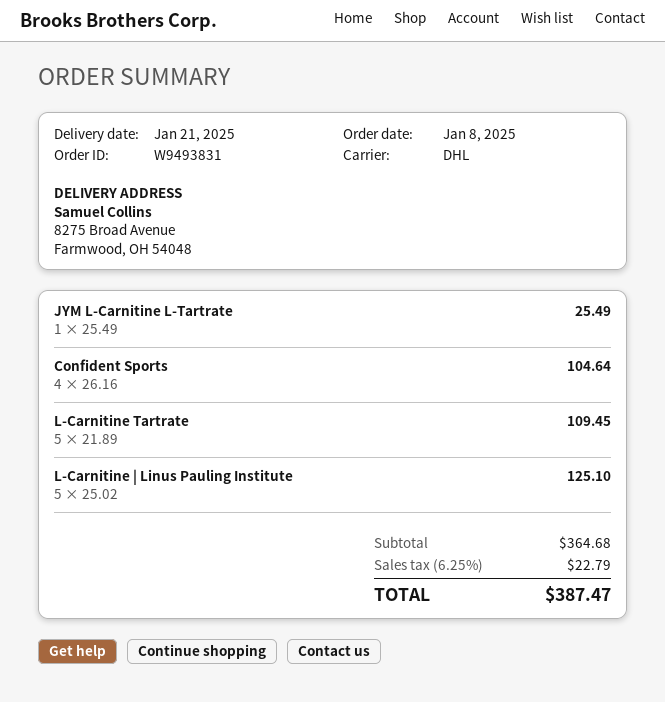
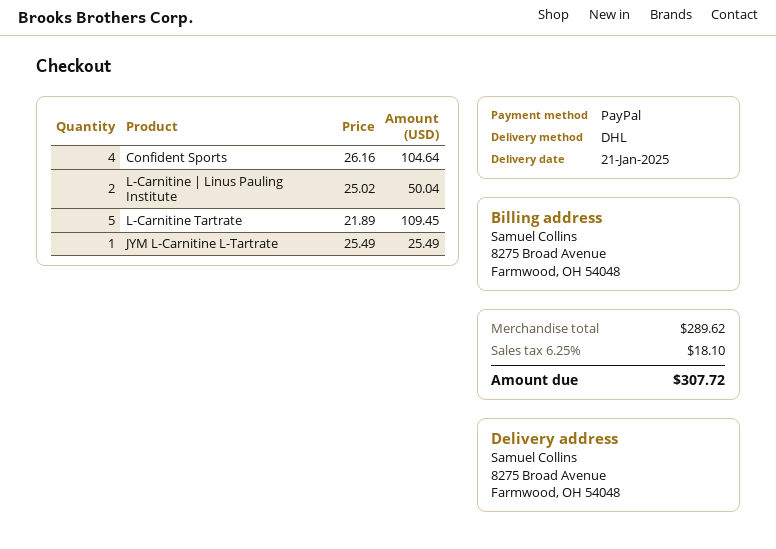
L-Carnitine | Linus Pauling Institute: 5 x 25.02 = 125.10 -> 2 x 25.02 = 50.04
subtotal: 364.68 -> 289.62
tax: 6.25% = 22.79 -> 6.25% = 18.10
total: 387.47 -> 307.72

